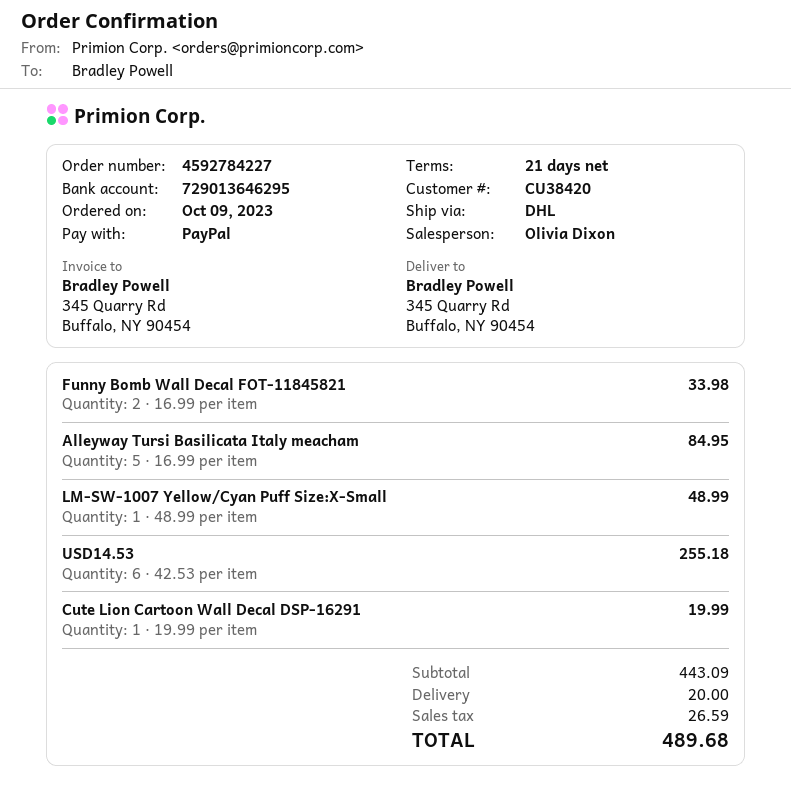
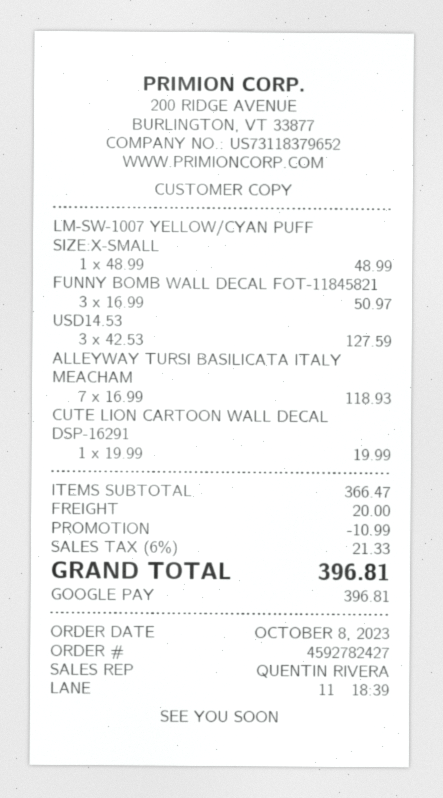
order number: 4592784227 -> 4592782427
order date: 2023-10-09 -> 2023-10-08
sales rep: Olivia Dixon -> QUENTIN RIVERA
payment method: PayPal -> Google Pay
Funny Bomb Wall Decal FOT-11845821: 2 x 16.99 = 33.98 -> 3 x 16.99 = 50.97
Alleyway Tursi Basilicata Italy meacham: 5 x 16.99 = 84.95 -> 7 x 16.99 = 118.93
USD14.53: 6 x 42.53 = 255.18 -> 3 x 42.53 = 127.59
subtotal: 443.09 -> 366.47
discount: none -> 10.99
tax: 26.59 -> 21.33
total: 489.68 -> 396.81

